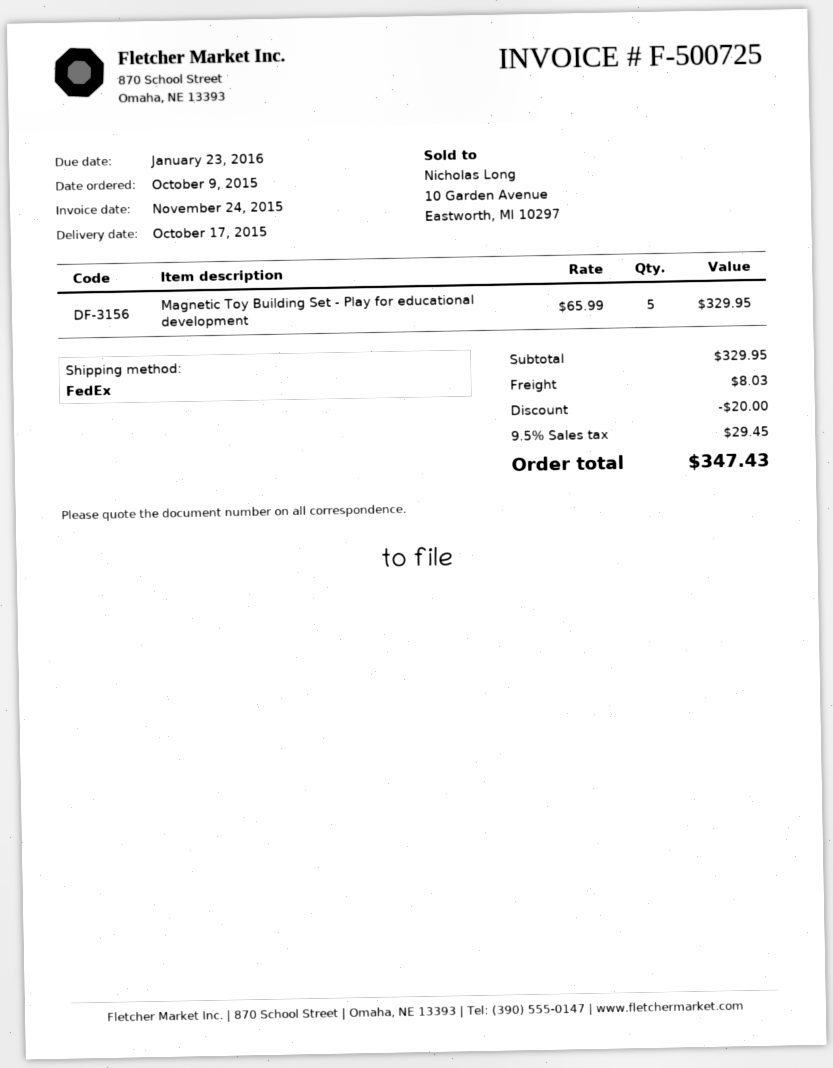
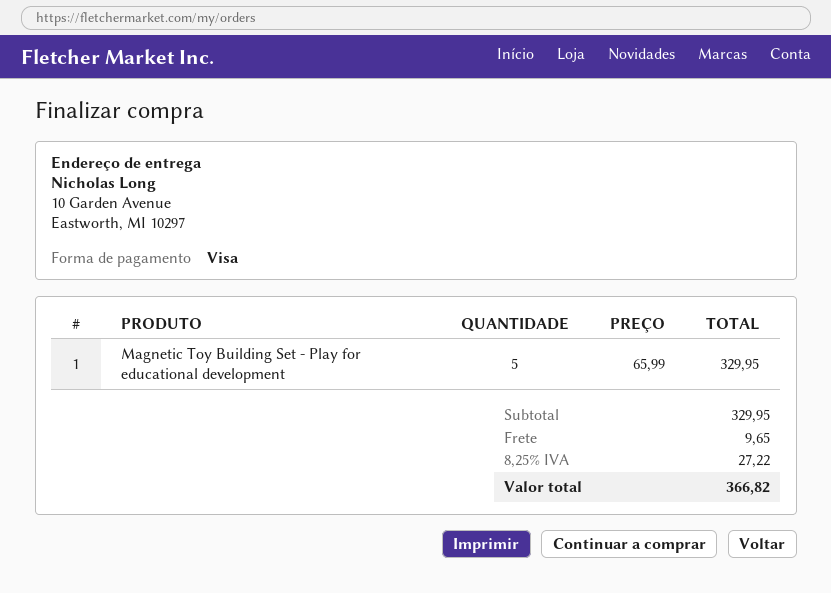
discount: 20.00 -> none
shipping: 8.03 -> 9.65
tax: 9.5% = 29.45 -> 8.25% = 27.22
total: 347.43 -> 366.82

